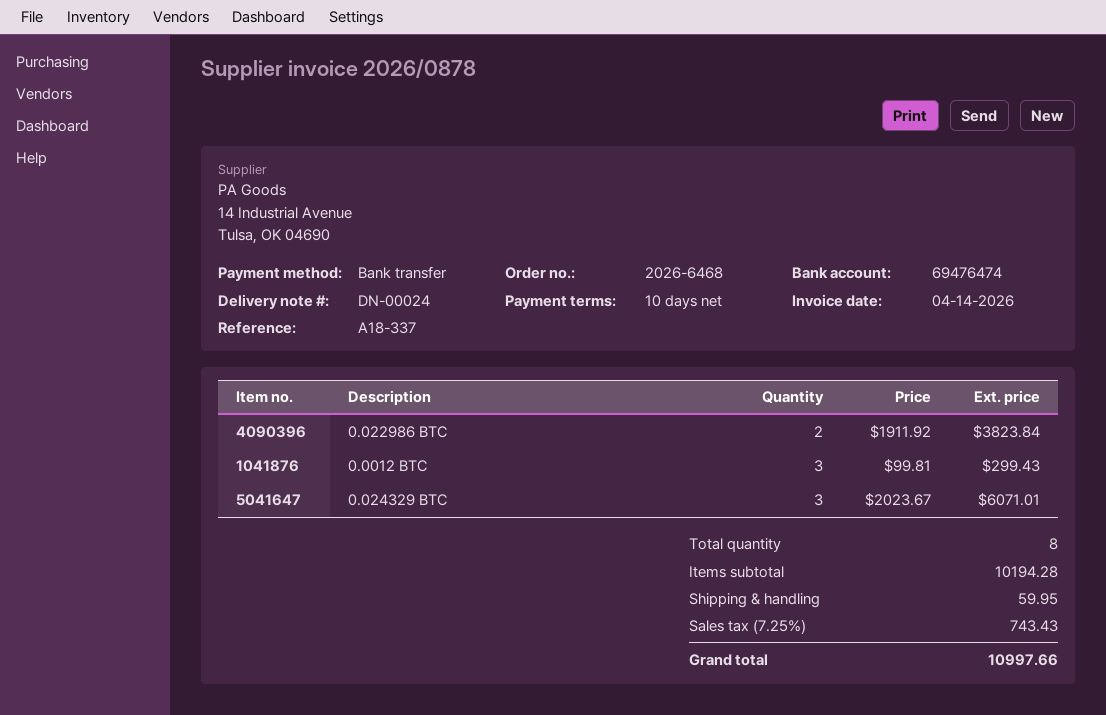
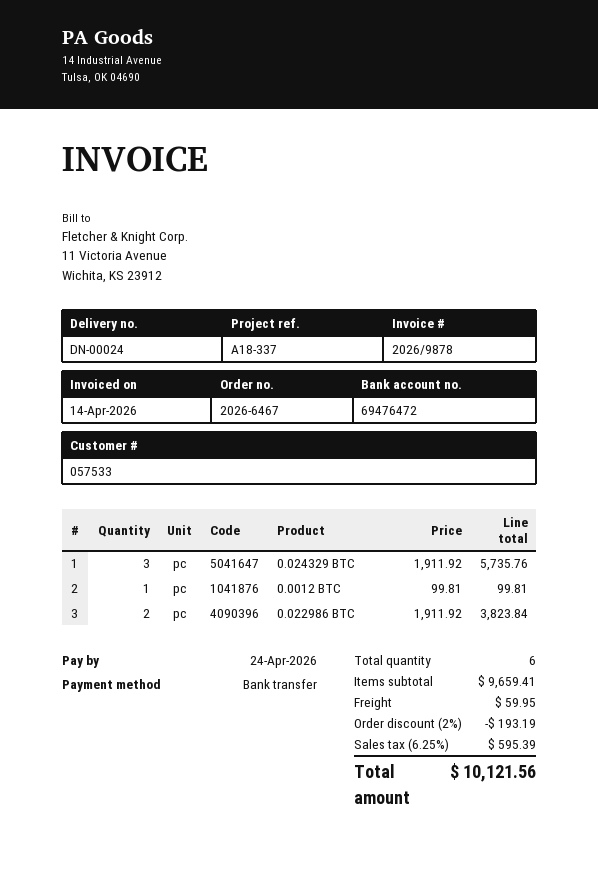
order number: 2026-6468 -> 2026-6467
invoice number: 2026/0878 -> 2026/9878
bank account: 69476474 -> 69476472
0.0012 BTC: 3 x 99.81 = 299.43 -> 1 x 99.81 = 99.81
0.024329 BTC: 3 x 2023.67 = 6071.01 -> 3 x 1911.92 = 5735.76
total quantity: 8 -> 6
subtotal: 10194.28 -> 9659.41
discount: none -> 2% = 193.19
tax: 7.25% = 743.43 -> 6.25% = 595.39
total: 10997.66 -> 10121.56

